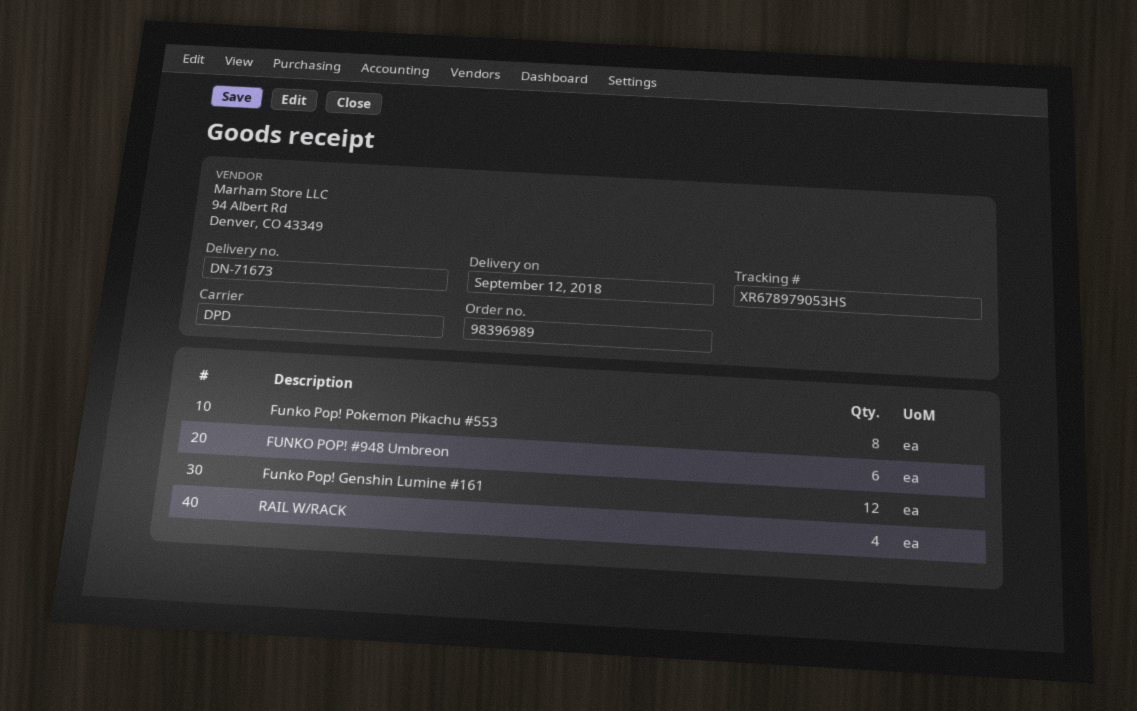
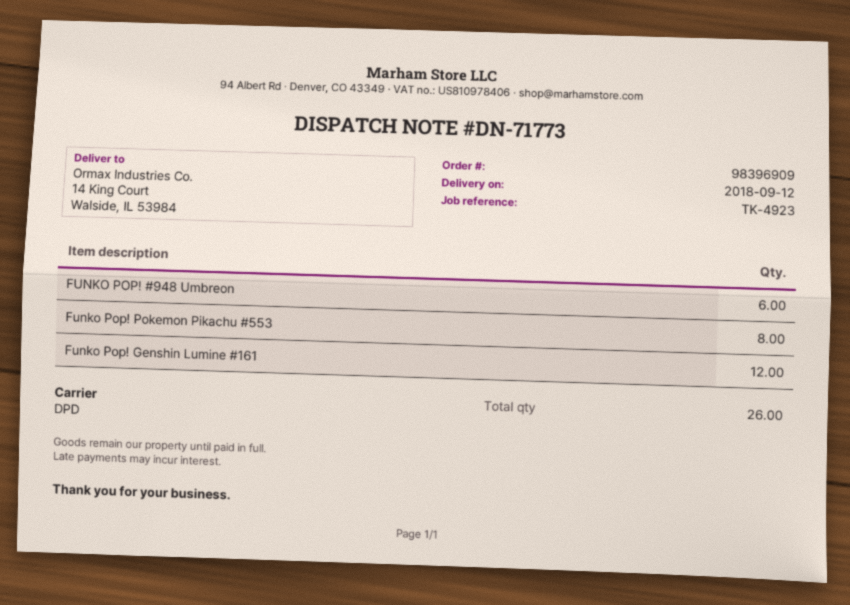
order number: 98396989 -> 98396909
delivery note number: DN-71673 -> DN-71773
RAIL W/RACK: 4 -> none

